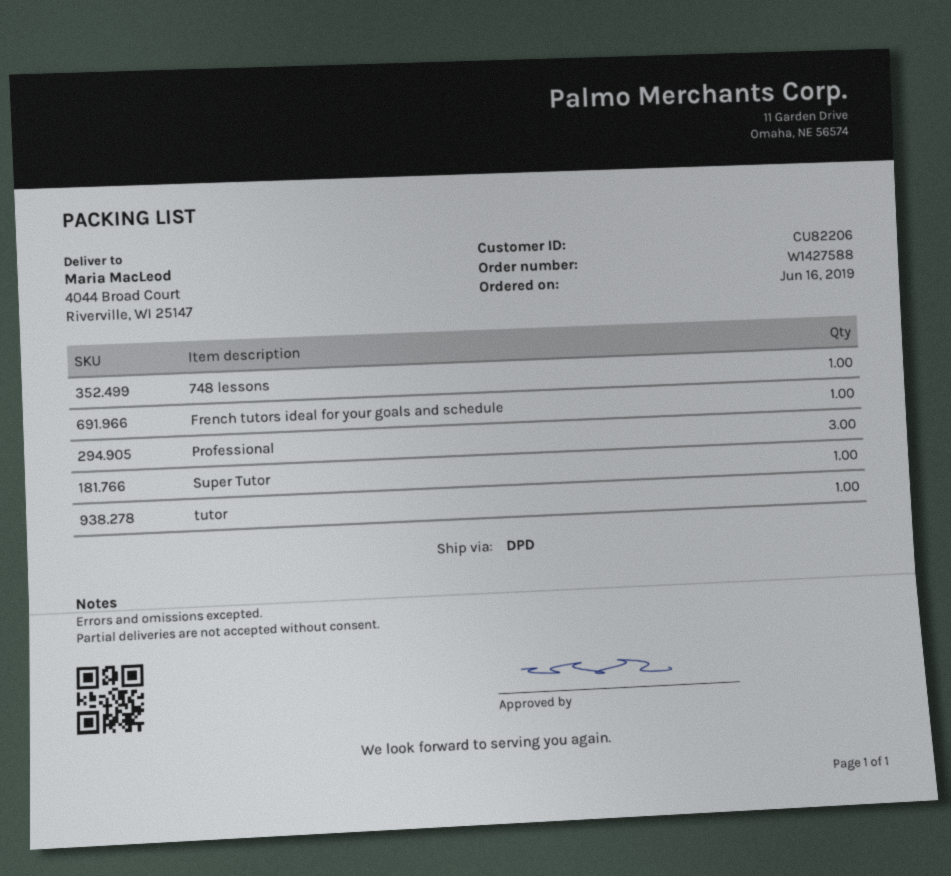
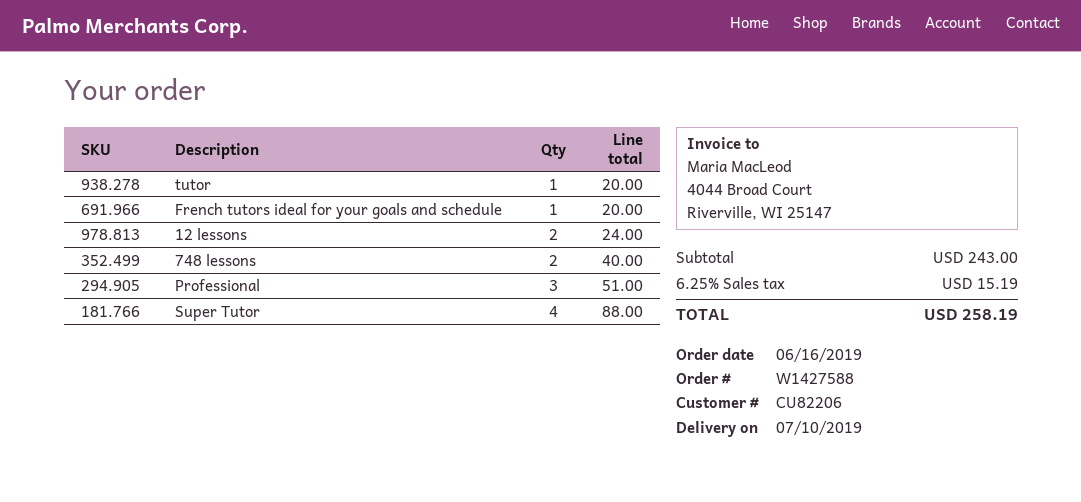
748 lessons: 1 -> 2
Super Tutor: 1 -> 4
12 lessons: none -> 2

